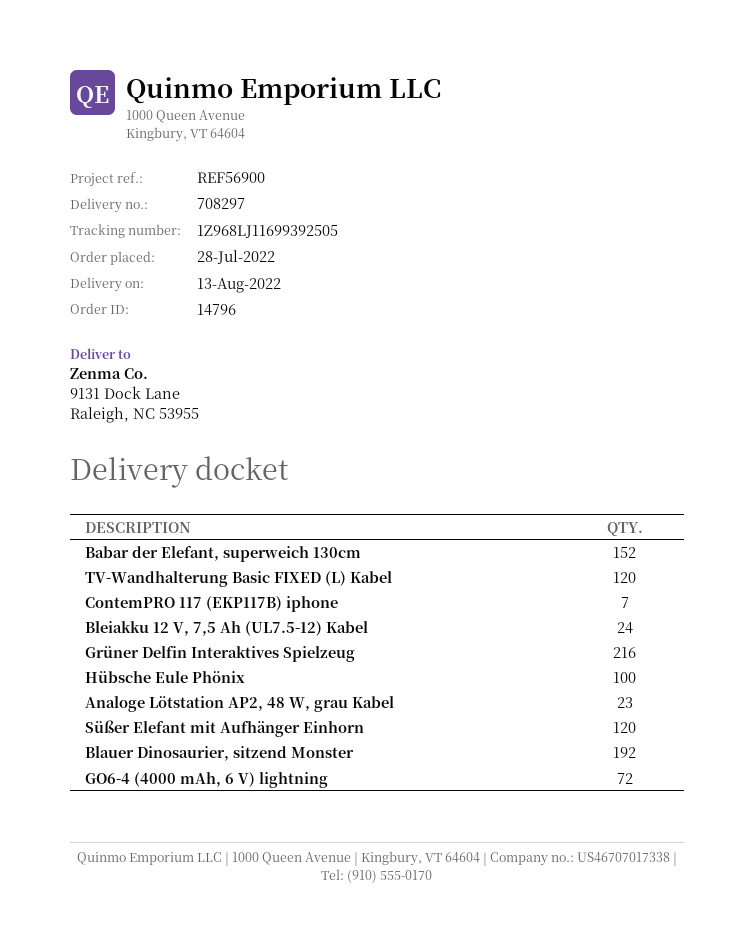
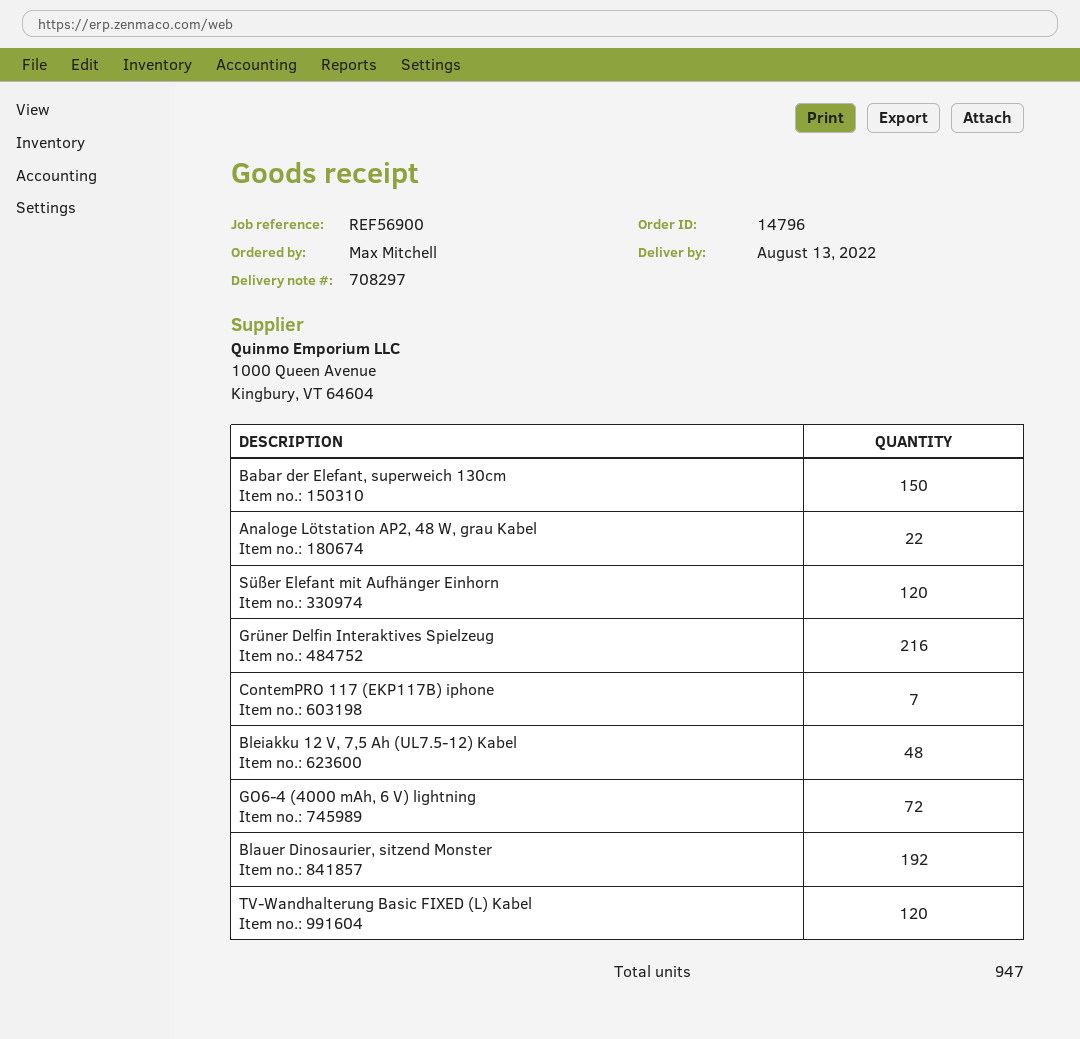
Babar der Elefant, superweich 130cm: 152 -> 150
Bleiakku 12 V, 7,5 Ah (UL7.5-12) Kabel: 24 -> 48
Hübsche Eule Phönix: 100 -> none
Analoge Lötstation AP2, 48 W, grau Kabel: 23 -> 22

